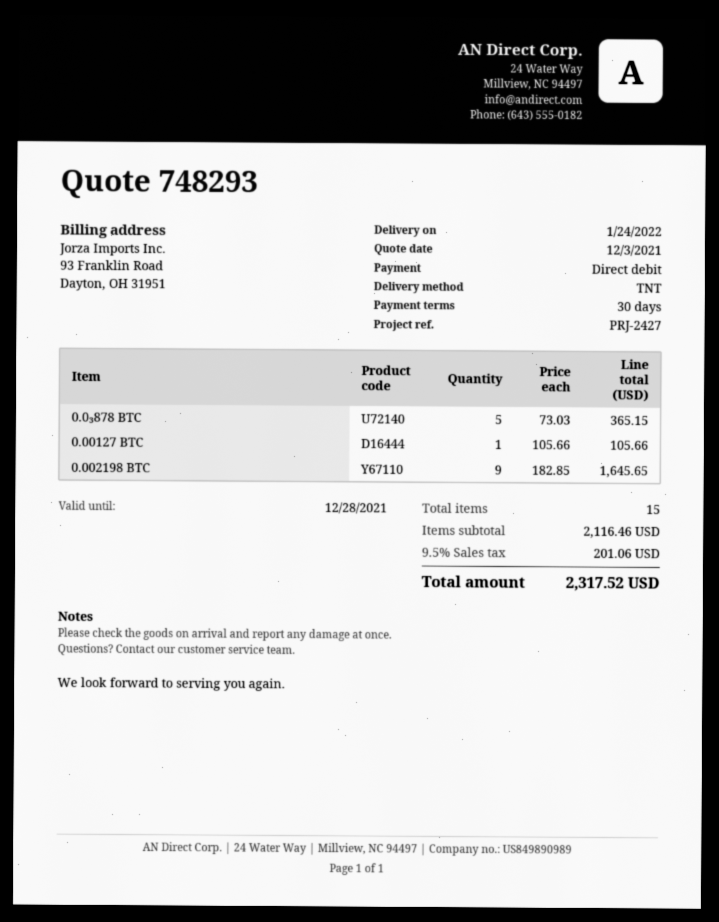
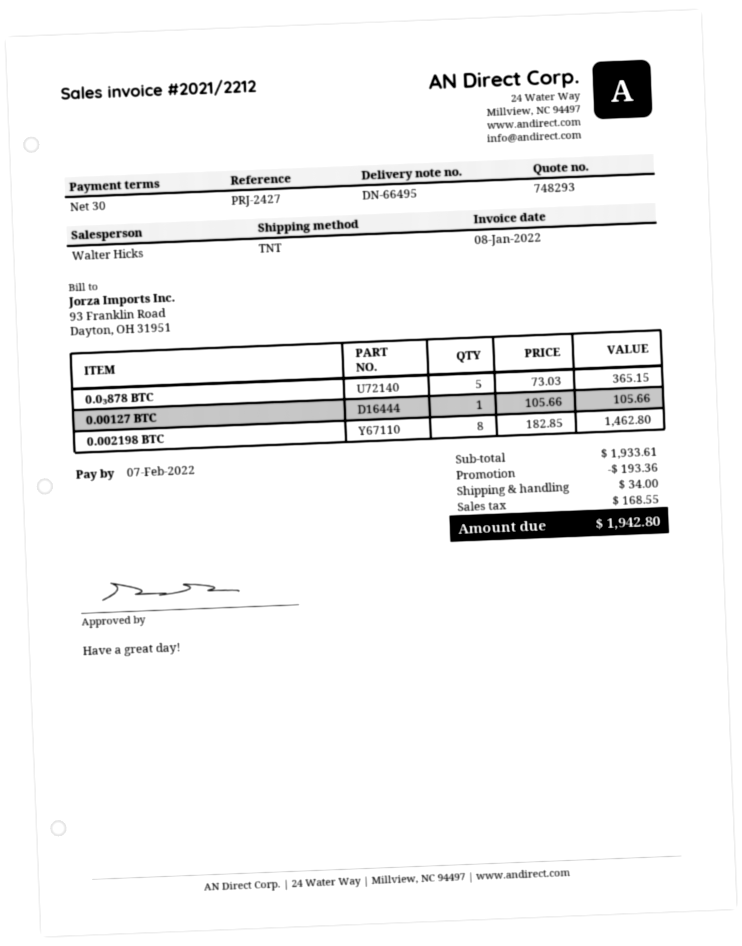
0.002198 BTC: 9 x 182.85 = 1645.65 -> 8 x 182.85 = 1462.80
subtotal: 2116.46 -> 1933.61
discount: none -> 193.36
shipping: none -> 34.00
tax: 201.06 -> 168.55
total: 2317.52 -> 1942.80

